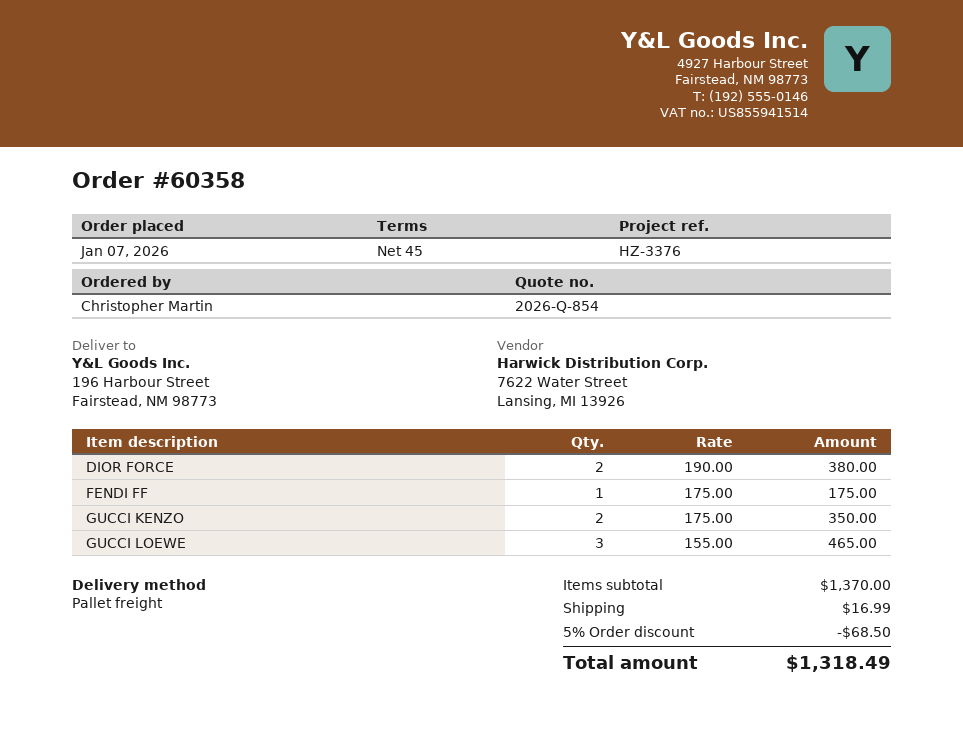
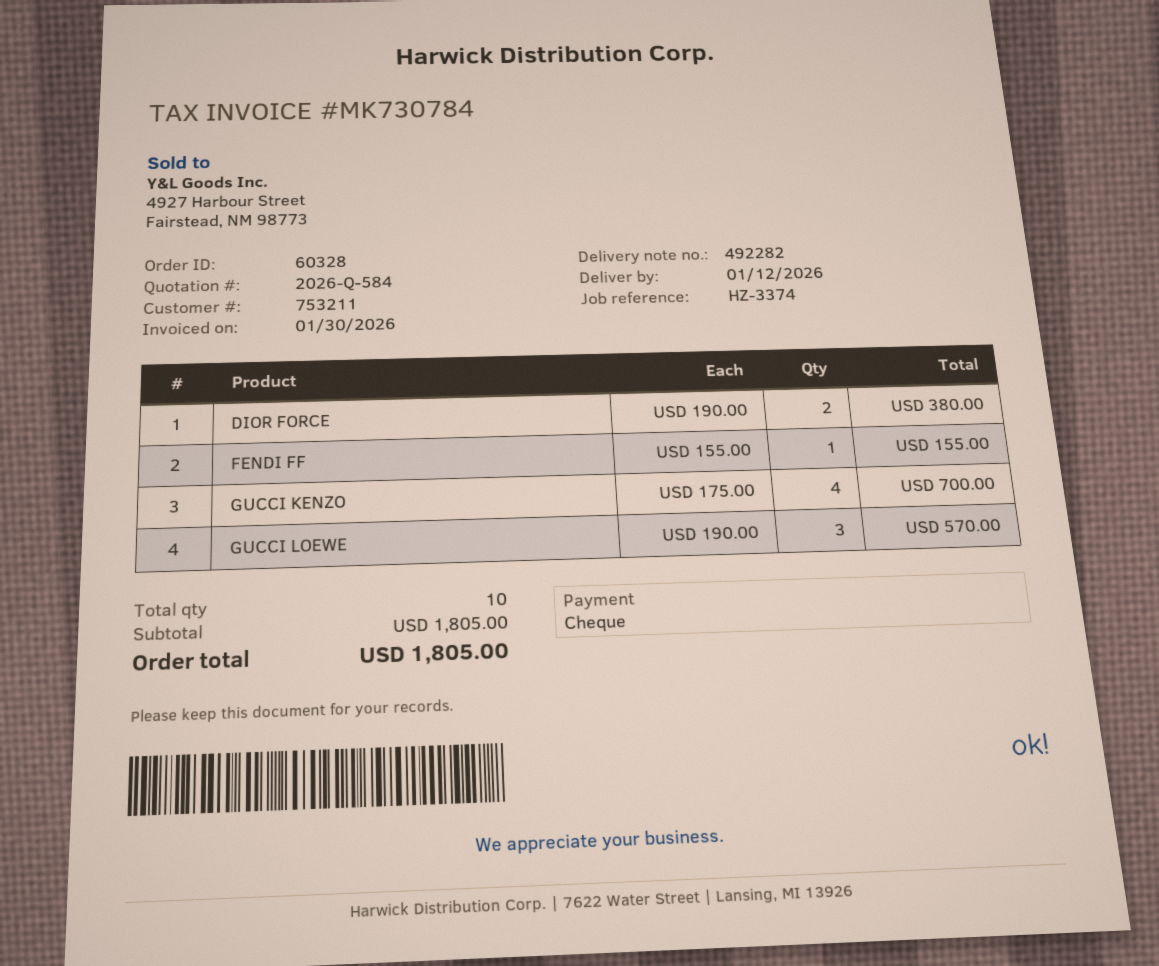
quote number: 2026-Q-854 -> 2026-Q-584
order number: 60358 -> 60328
reference: HZ-3376 -> HZ-3374
FENDI FF: 1 x 175.00 = 175.00 -> 1 x 155.00 = 155.00
GUCCI KENZO: 2 x 175.00 = 350.00 -> 4 x 175.00 = 700.00
GUCCI LOEWE: 3 x 155.00 = 465.00 -> 3 x 190.00 = 570.00
subtotal: 1370.00 -> 1805.00
discount: 5% = 68.50 -> none
shipping: 16.99 -> none
total: 1318.49 -> 1805.00

